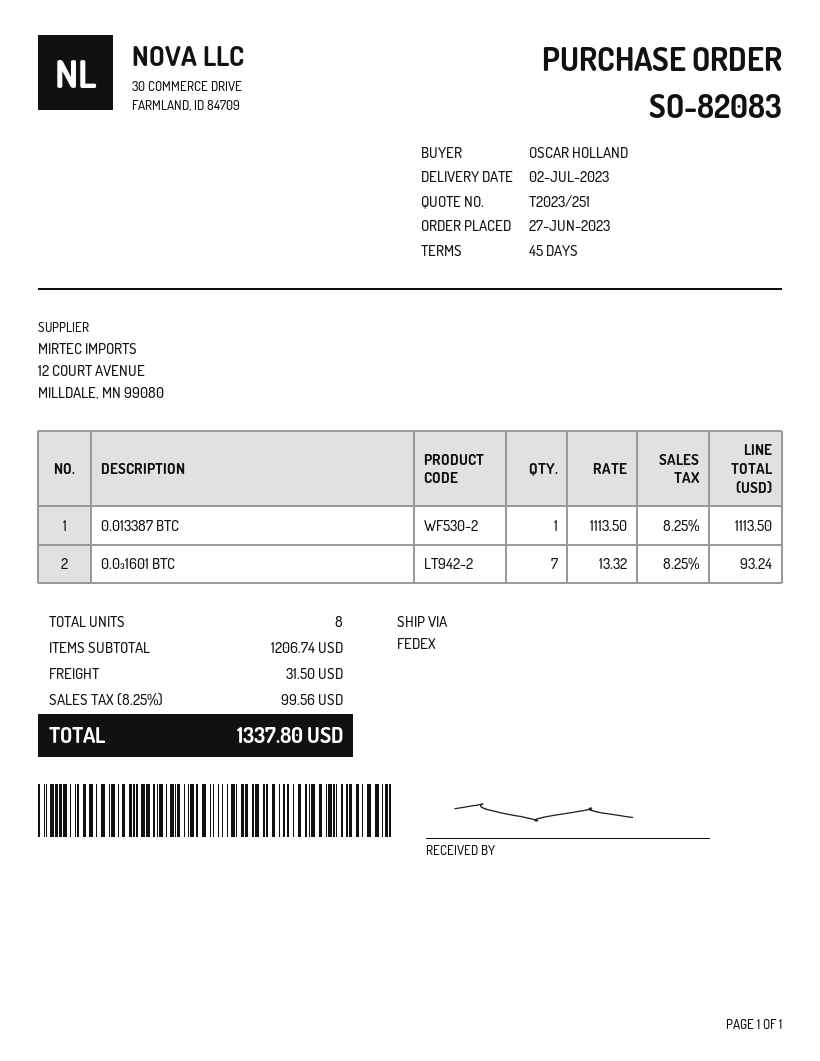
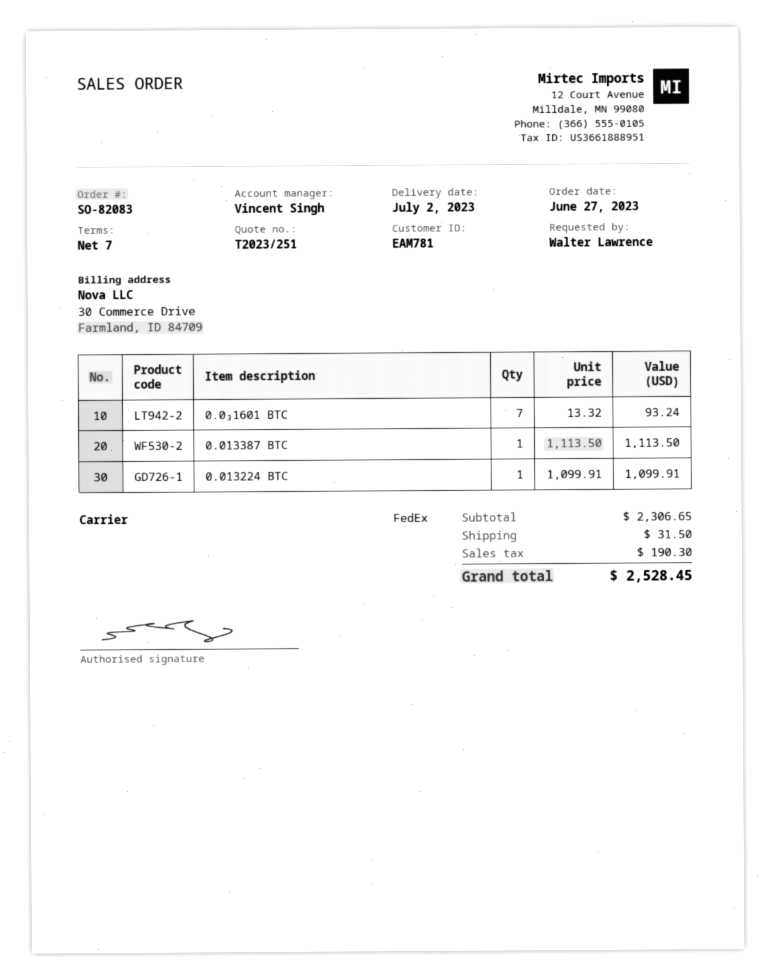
payment terms: 45 days -> 7 days
ordered by: OSCAR HOLLAND -> Walter Lawrence
0.013224 BTC: none -> 1 x 1099.91 = 1099.91
subtotal: 1206.74 -> 2306.65
tax: 99.56 -> 190.30
total: 1337.80 -> 2528.45

